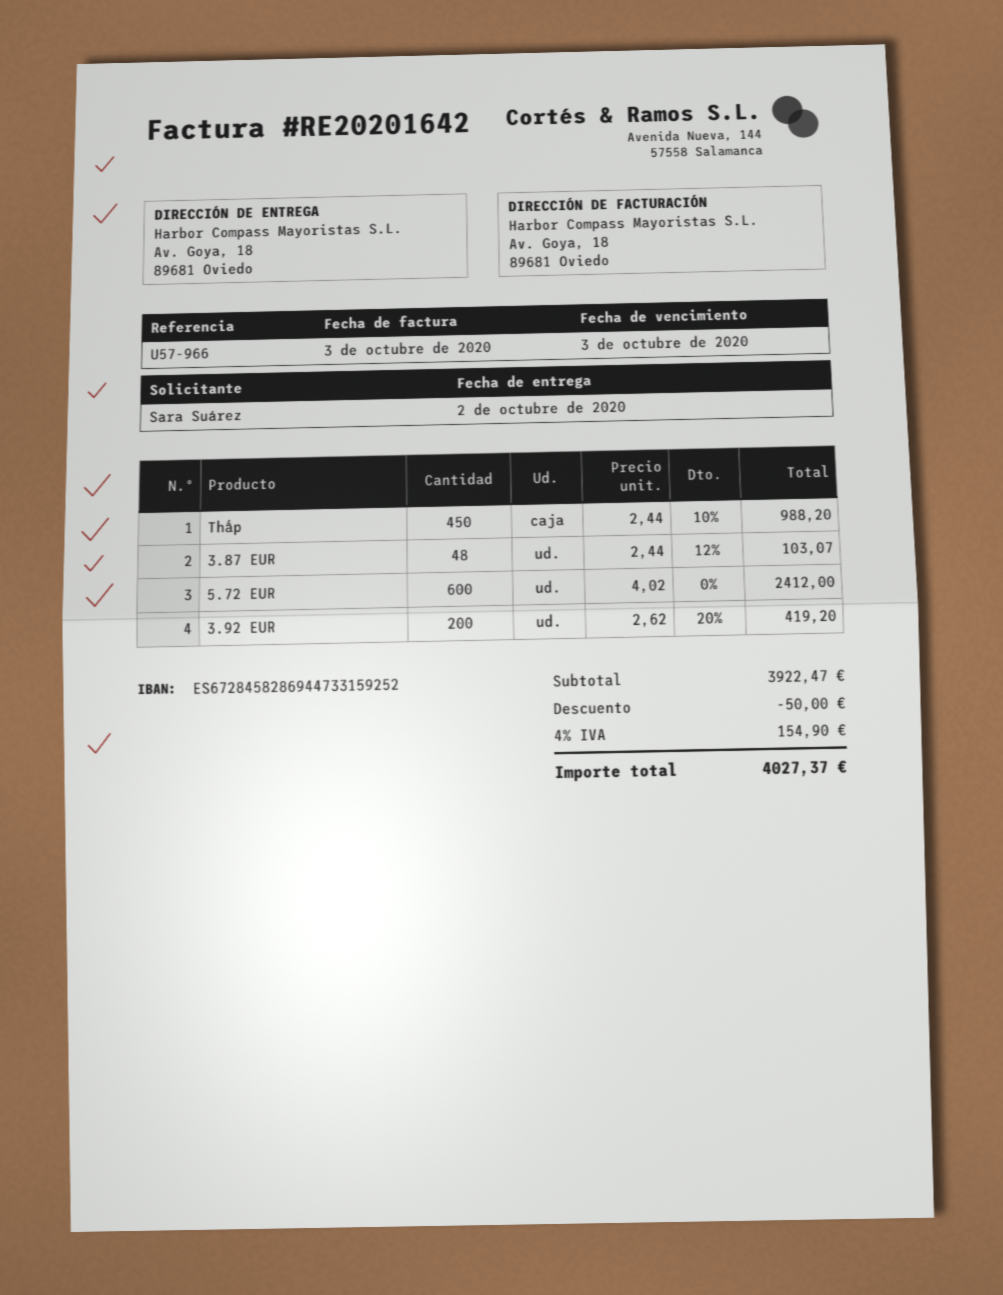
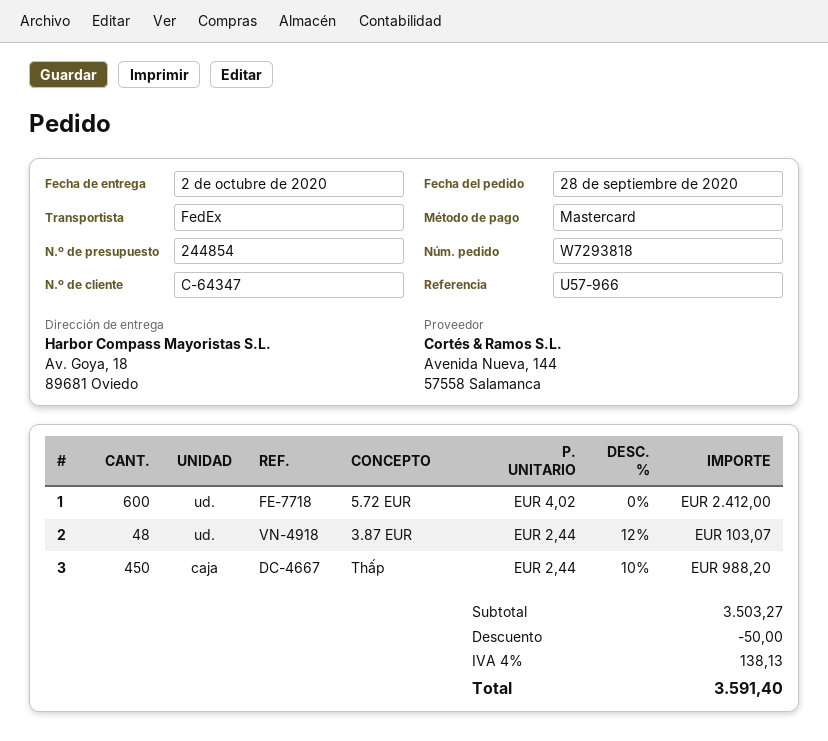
3.92 EUR: 200 x 2.62 - 20% = 419.20 -> none
subtotal: 3922.47 -> 3503.27
tax: 4% = 154.90 -> 4% = 138.13
total: 4027.37 -> 3591.40

